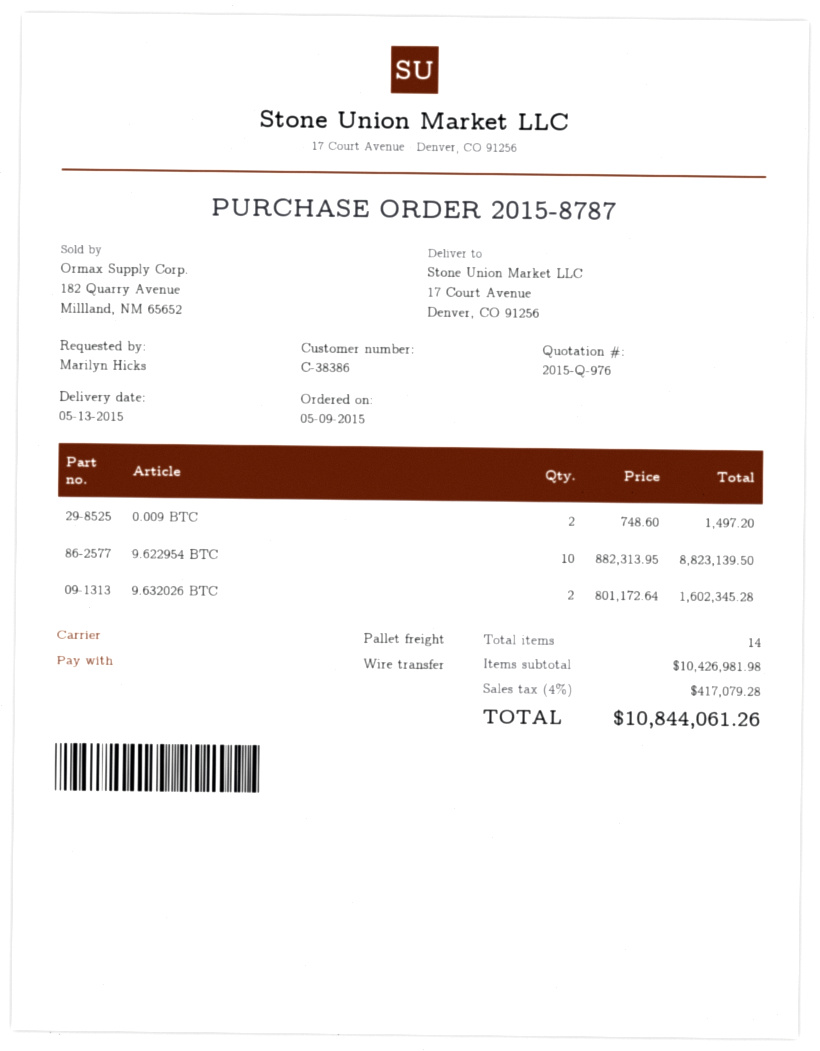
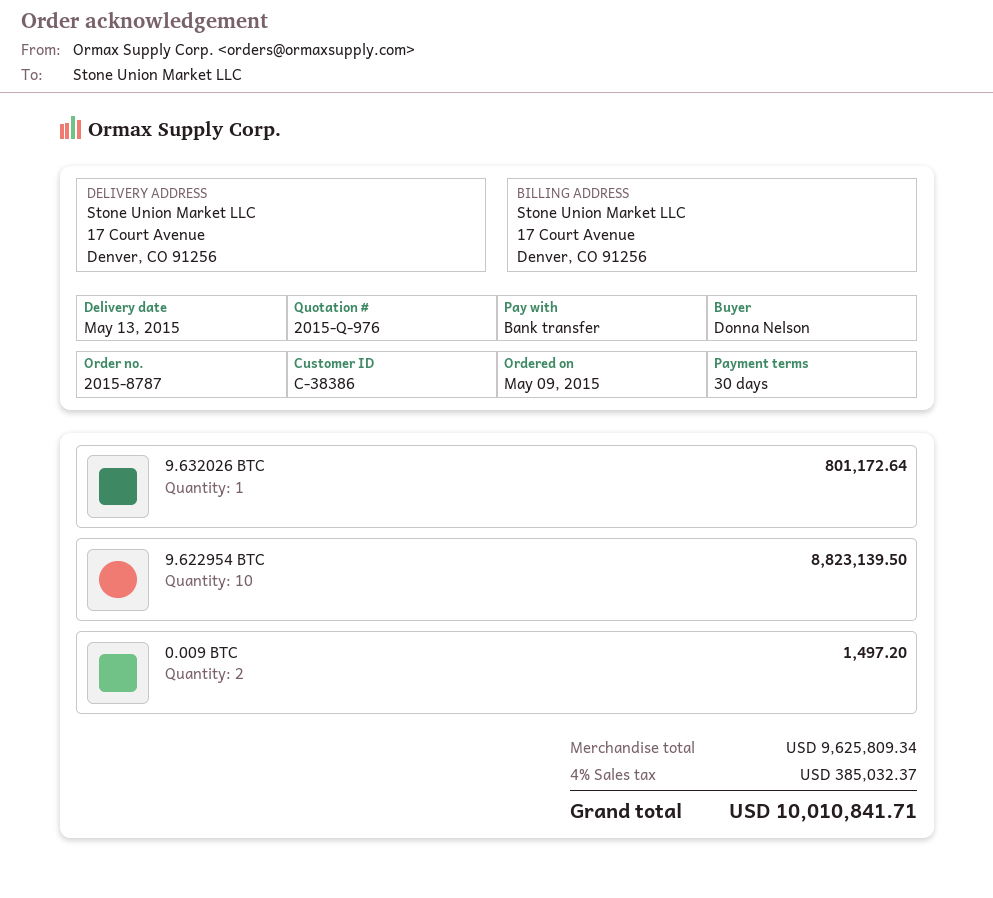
ordered by: Marilyn Hicks -> Donna Nelson
9.632026 BTC: 2 for 1602345.28 -> 1 for 801172.64
subtotal: 10426981.98 -> 9625809.34
tax: 4% = 417079.28 -> 4% = 385032.37
total: 10844061.26 -> 10010841.71

